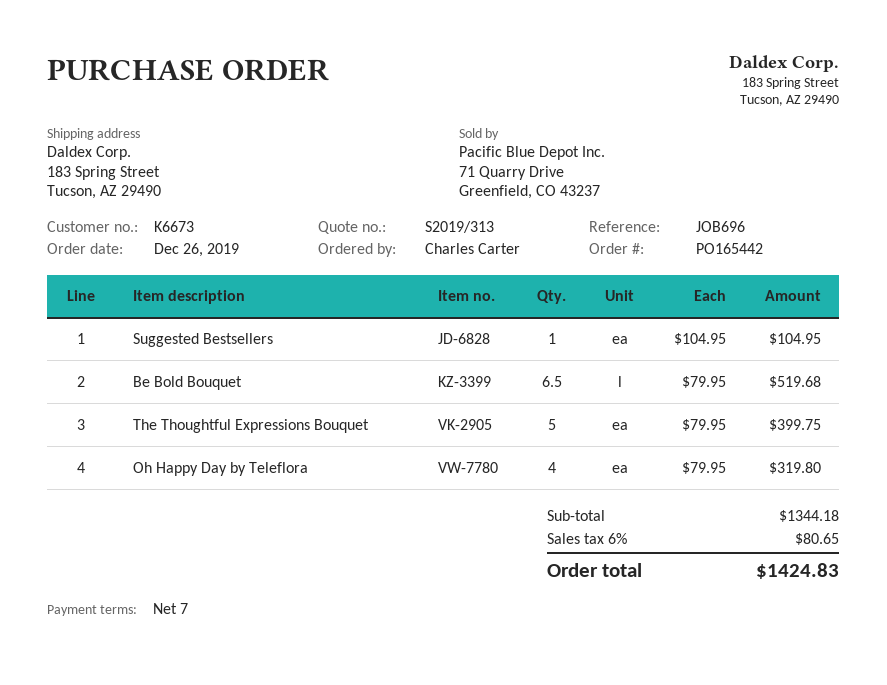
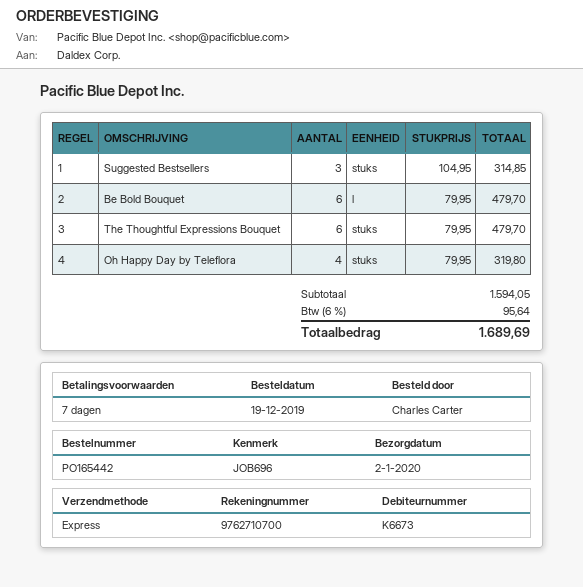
order date: 2019-12-26 -> 2019-12-19
Suggested Bestsellers: 1 x 104.95 = 104.95 -> 3 x 104.95 = 314.85
Be Bold Bouquet: 6.5 x 79.95 = 519.68 -> 6 x 79.95 = 479.70
The Thoughtful Expressions Bouquet: 5 x 79.95 = 399.75 -> 6 x 79.95 = 479.70
subtotal: 1344.18 -> 1594.05
tax: 6% = 80.65 -> 6% = 95.64
total: 1424.83 -> 1689.69

